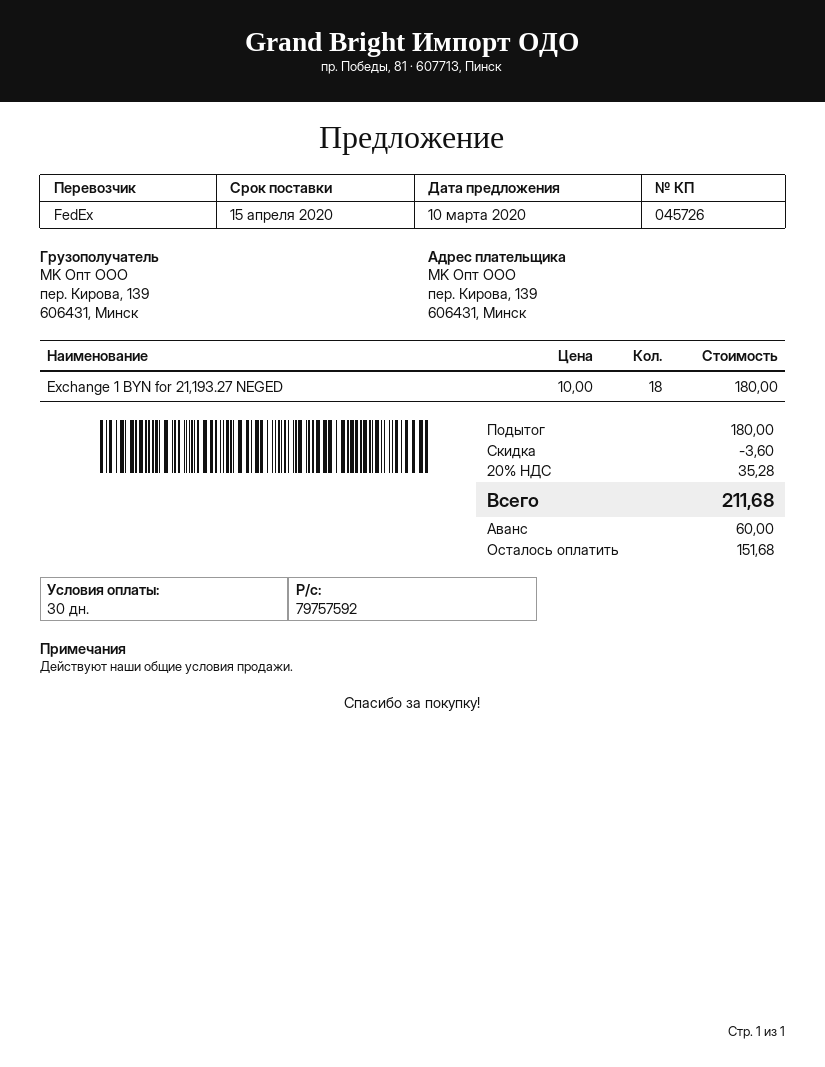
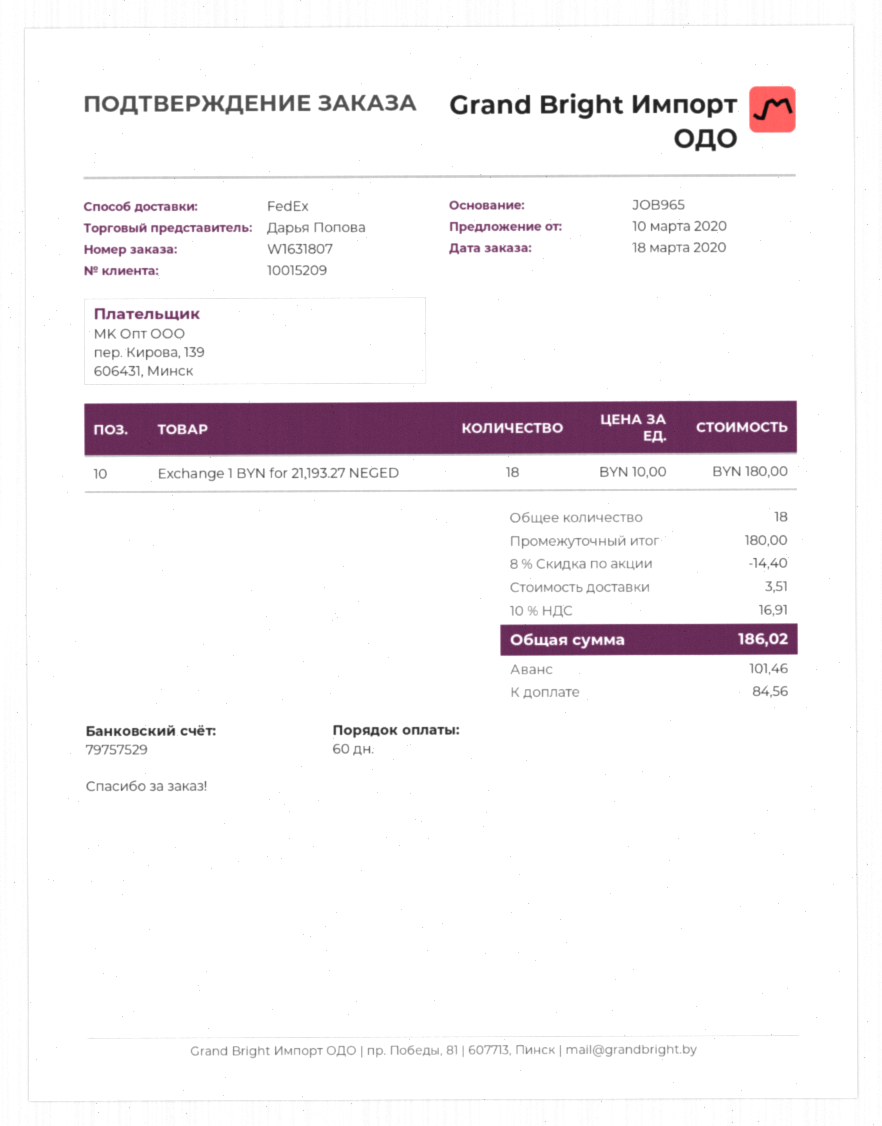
payment terms: 30 days -> 60 days
bank account: 79757592 -> 79757529
discount: 3.60 -> 14.40
shipping: none -> 3.51
tax: 20% = 35.28 -> 10% = 16.91
total: 211.68 -> 186.02
deposit: 60.00 -> 101.46
balance: 151.68 -> 84.56

